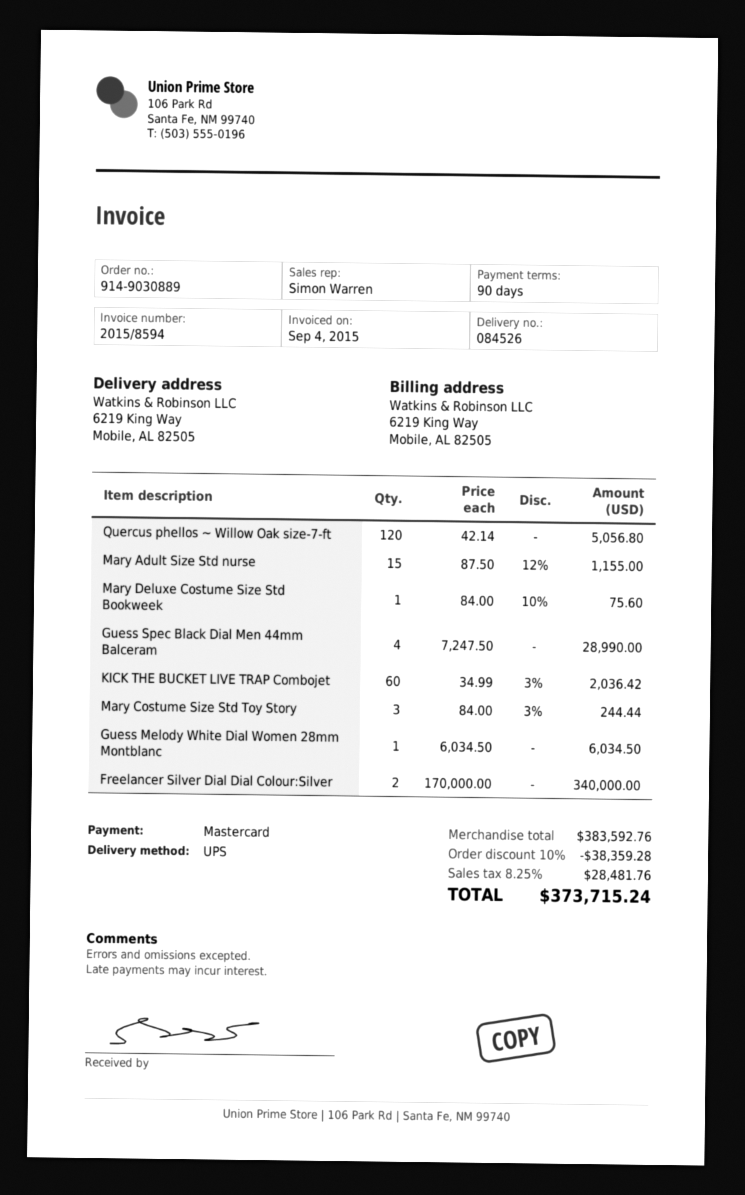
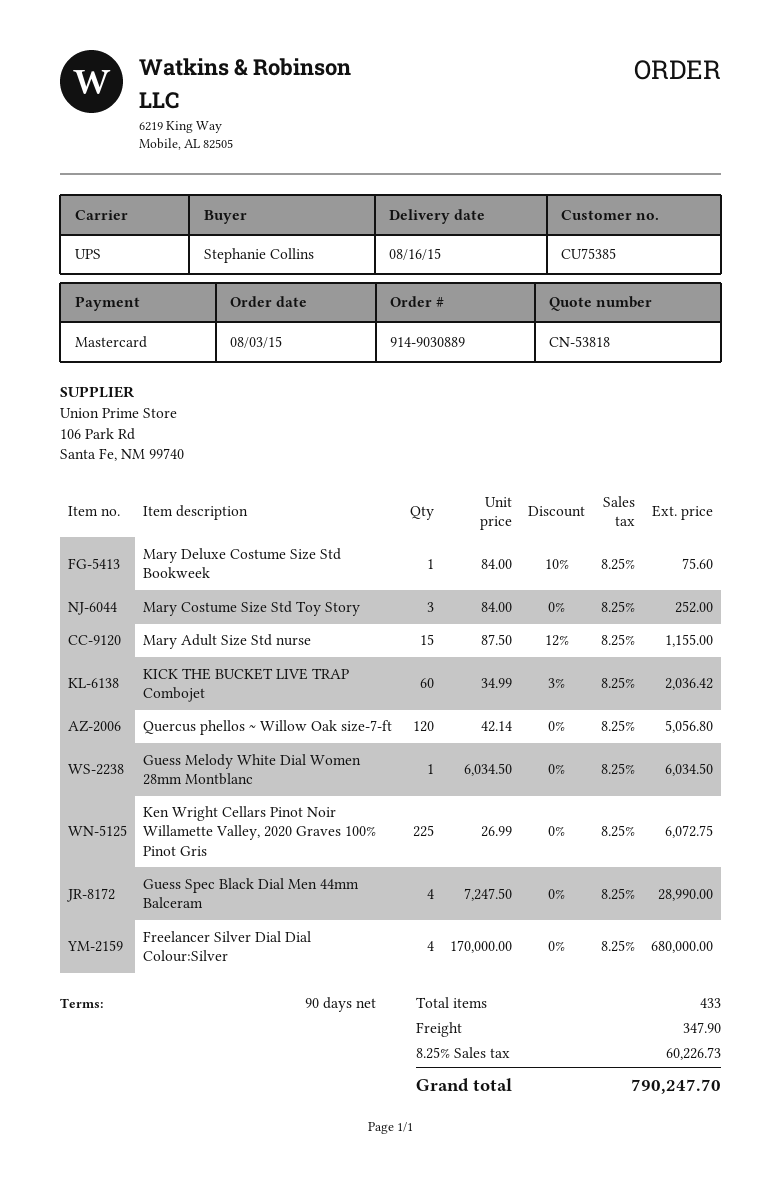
Mary Costume Size Std Toy Story: 3 x 84.00 - 3% = 244.44 -> 3 x 84.00 = 252.00
Freelancer Silver Dial Dial Colour:Silver: 2 x 170000.00 = 340000.00 -> 4 x 170000.00 = 680000.00
Ken Wright Cellars Pinot Noir Willamette Valley, 2020 Graves 100% Pinot Gris: none -> 225 x 26.99 = 6072.75
discount: 10% = 38359.28 -> none
shipping: none -> 347.90
tax: 8.25% = 28481.76 -> 8.25% = 60226.73
total: 373715.24 -> 790247.70

